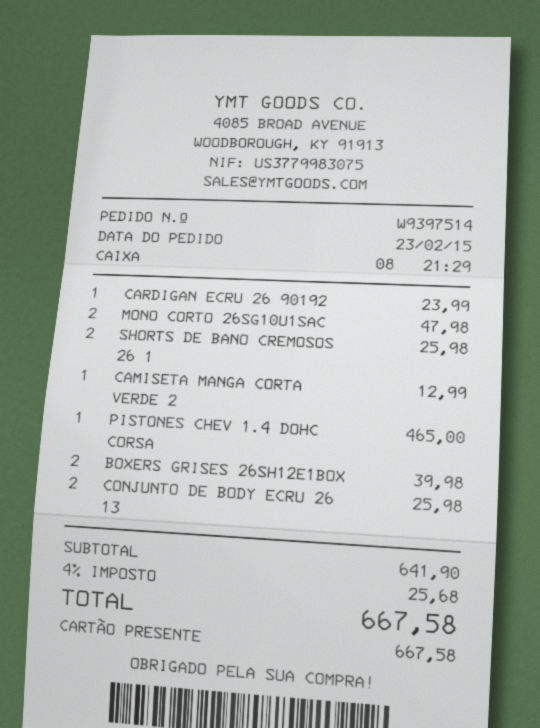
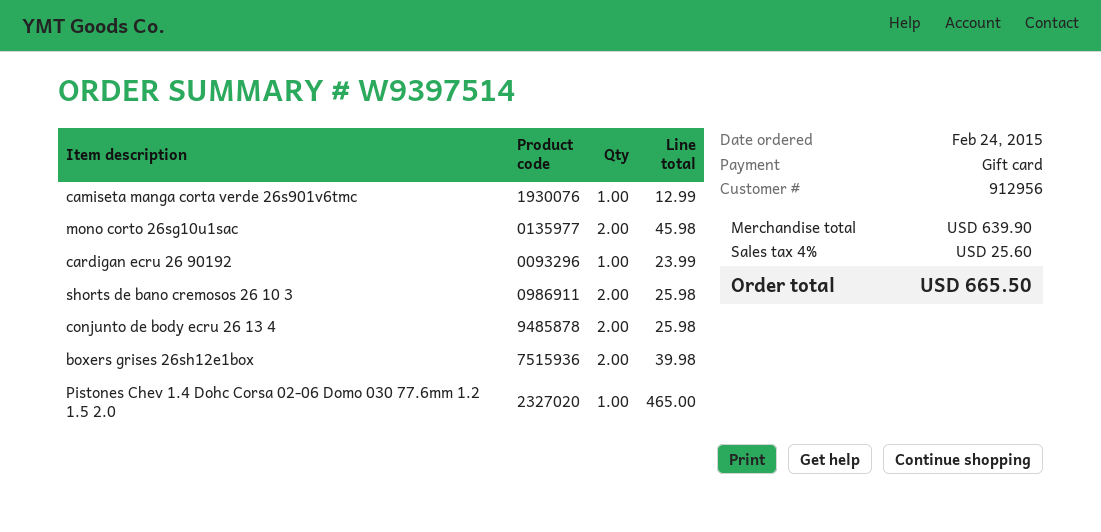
order date: 2015-02-23 -> 2015-02-24
MONO CORTO 26SG10U1SAC: 2 for 47.98 -> 2 for 45.98
subtotal: 641.90 -> 639.90
tax: 4% = 25.68 -> 4% = 25.60
total: 667.58 -> 665.50

